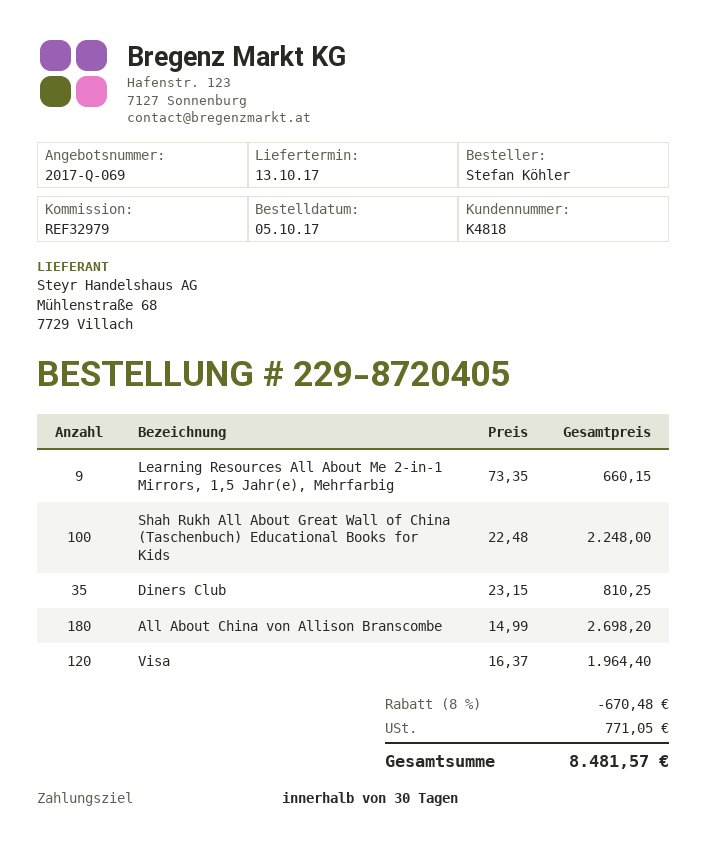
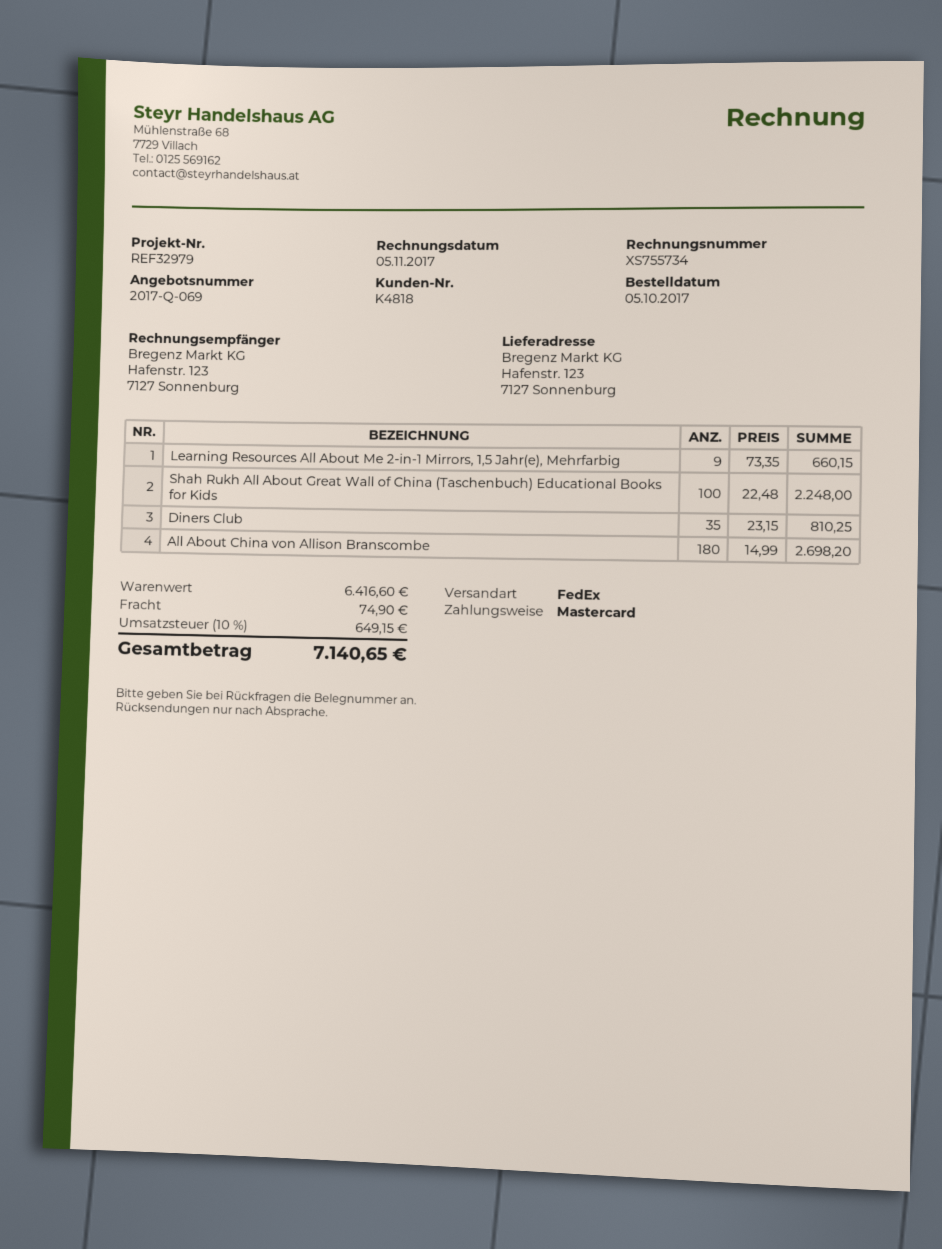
Visa: 120 x 16.37 = 1964.40 -> none
discount: 8% = 670.48 -> none
shipping: none -> 74.90
tax: 771.05 -> 649.15
total: 8481.57 -> 7140.65

